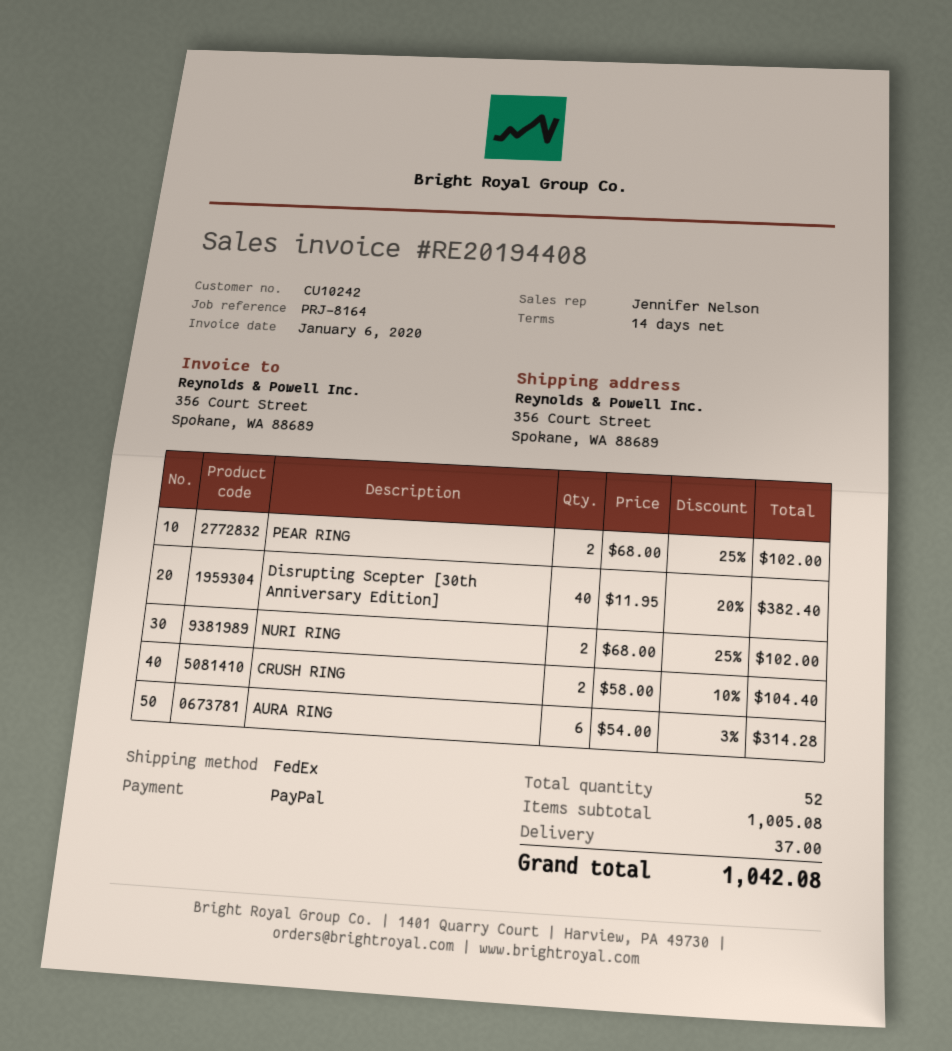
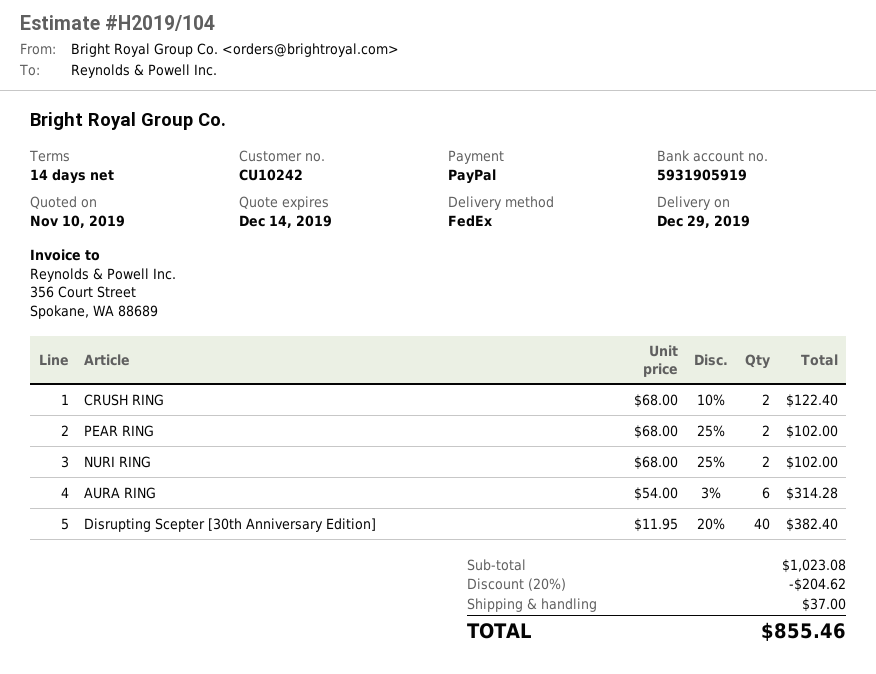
CRUSH RING: 2 x 58.00 - 10% = 104.40 -> 2 x 68.00 - 10% = 122.40
subtotal: 1005.08 -> 1023.08
discount: none -> 20% = 204.62
total: 1042.08 -> 855.46

